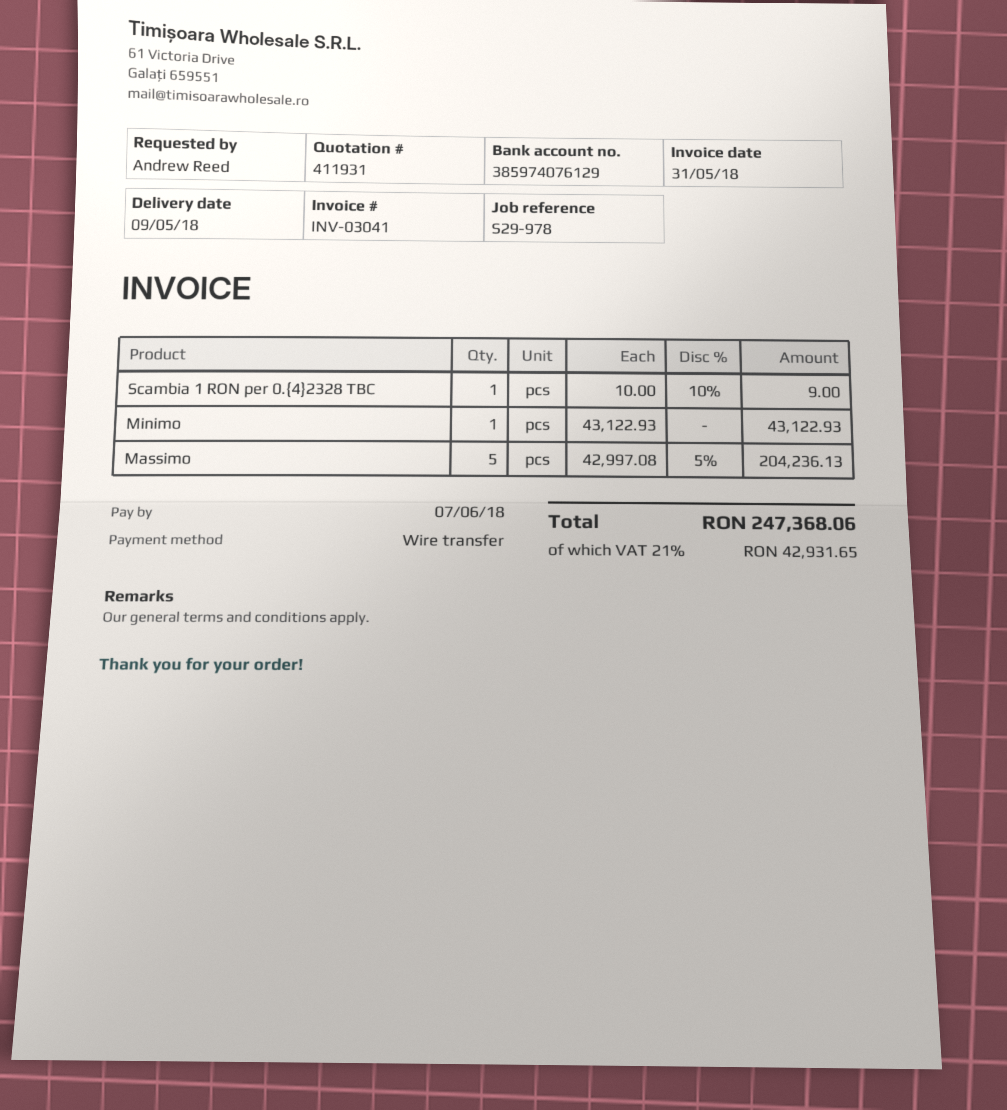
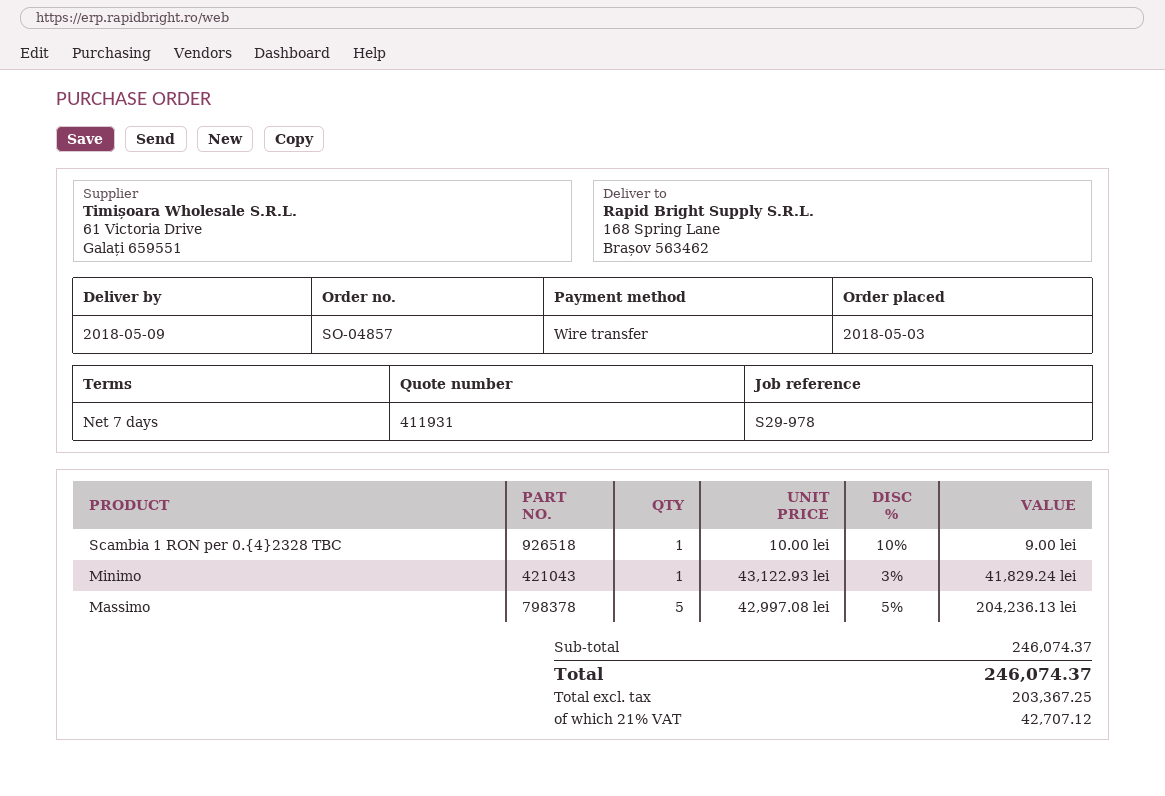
Minimo: 1 x 43122.93 = 43122.93 -> 1 x 43122.93 - 3% = 41829.24
tax: 21% = 42931.65 -> 21% = 42707.12
total: 247368.06 -> 246074.37

